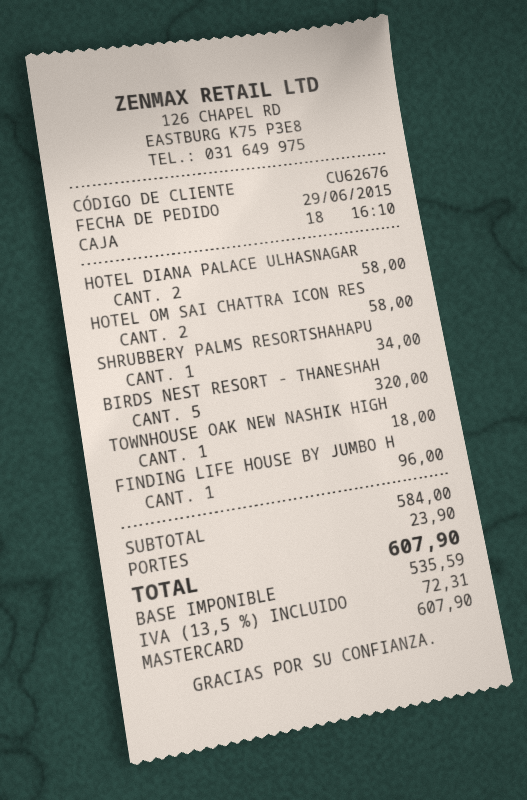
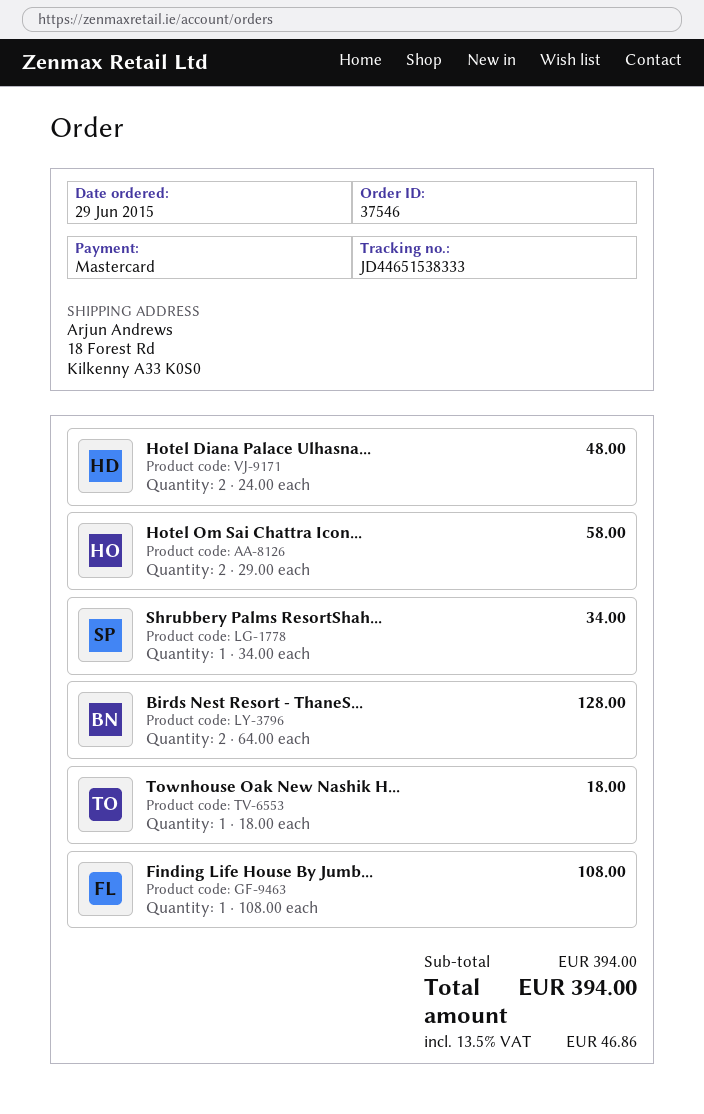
HOTEL DIANA PALACE ULHASNAGAR: 2 for 58.00 -> 2 for 48.00
BIRDS NEST RESORT - THANESHAH: 5 for 320.00 -> 2 for 128.00
FINDING LIFE HOUSE BY JUMBO H: 1 for 96.00 -> 1 for 108.00
subtotal: 584.00 -> 394.00
shipping: 23.90 -> none
tax: 13.5% = 72.31 -> 13.5% = 46.86
total: 607.90 -> 394.00

